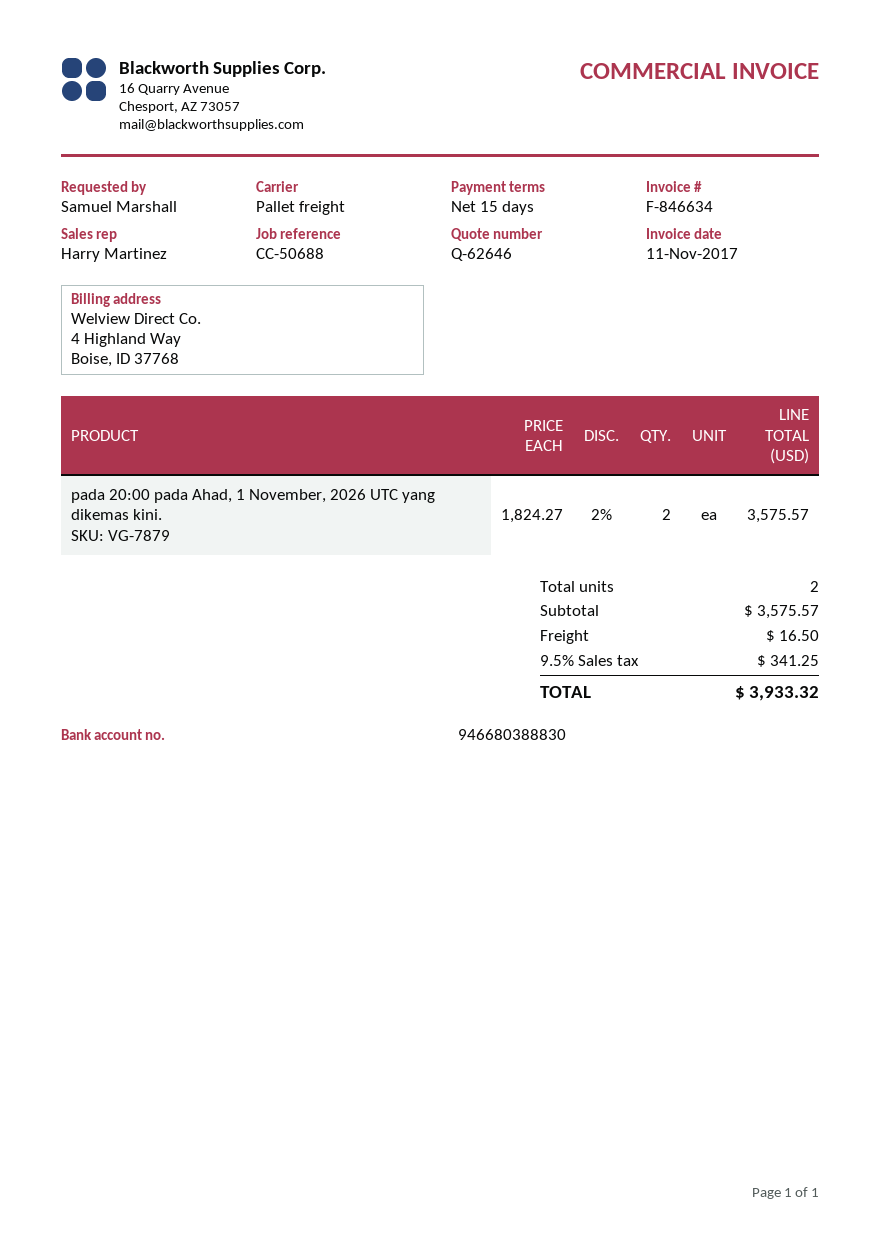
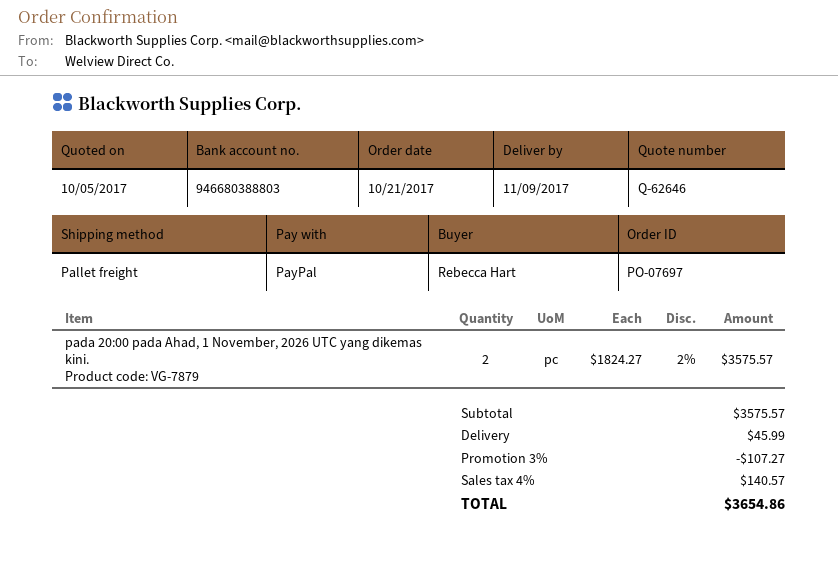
ordered by: Samuel Marshall -> Rebecca Hart
bank account: 946680388830 -> 946680388803
discount: none -> 3% = 107.27
shipping: 16.50 -> 45.99
tax: 9.5% = 341.25 -> 4% = 140.57
total: 3933.32 -> 3654.86

